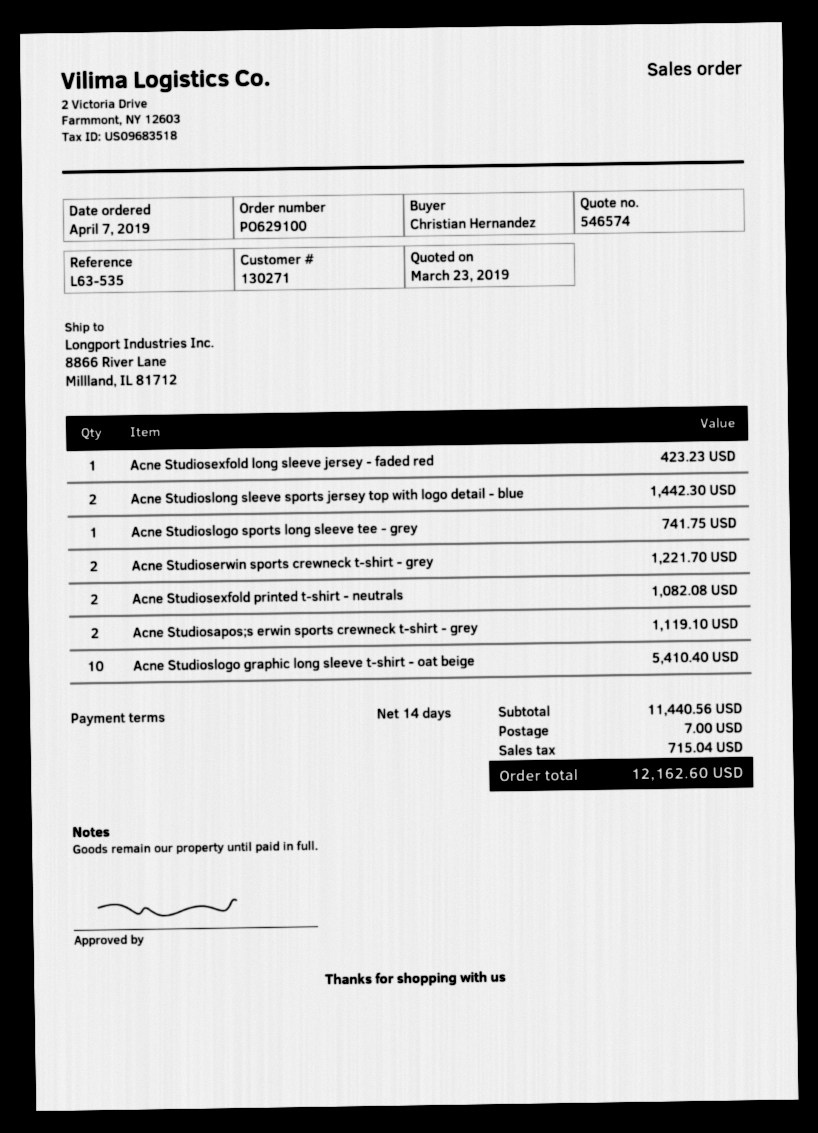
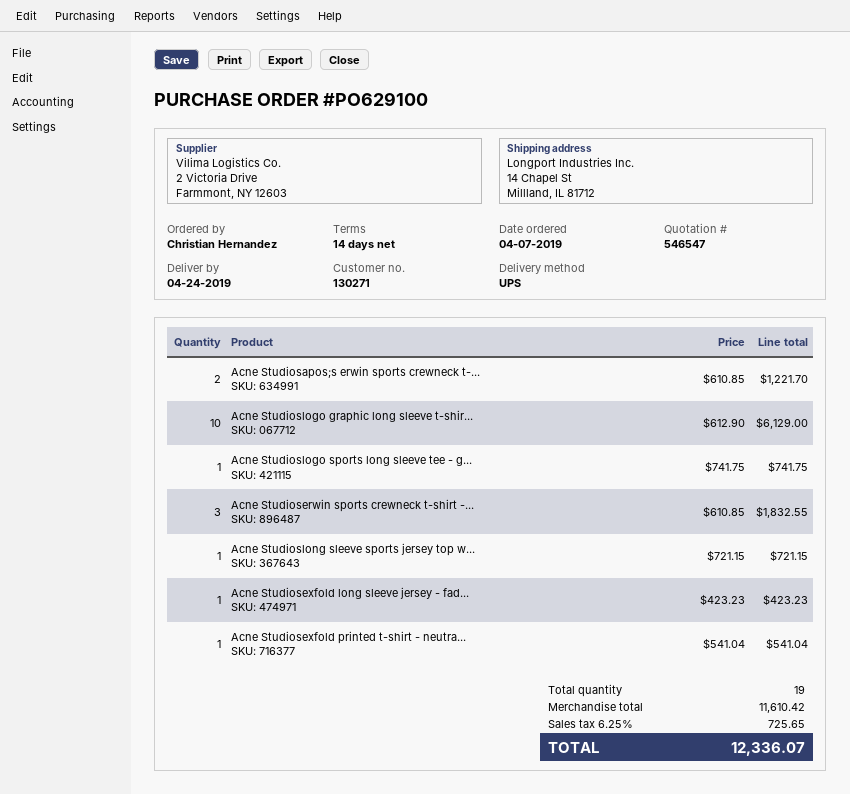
quote number: 546574 -> 546547
ship to: 8866 River Lane, Millland, IL 81712 -> 14 Chapel St, Millland, IL 81712
Acne Studioslong sleeve sports jersey top with logo detail - blue: 2 for 1442.30 -> 1 for 721.15
Acne Studioserwin sports crewneck t-shirt - grey: 2 for 1221.70 -> 3 for 1832.55
Acne Studiosexfold printed t-shirt - neutrals: 2 for 1082.08 -> 1 for 541.04
Acne Studiosapos;s erwin sports crewneck t-shirt - grey: 2 for 1119.10 -> 2 for 1221.70
Acne Studioslogo graphic long sleeve t-shirt - oat beige: 10 for 5410.40 -> 10 for 6129.00
subtotal: 11440.56 -> 11610.42
shipping: 7.00 -> none
tax: 715.04 -> 725.65
total: 12162.60 -> 12336.07

